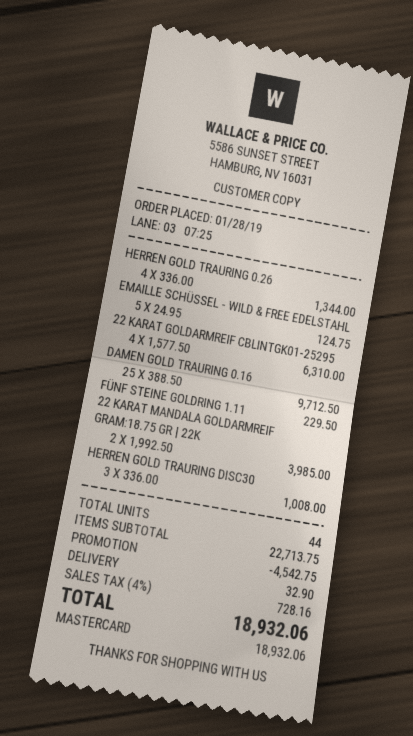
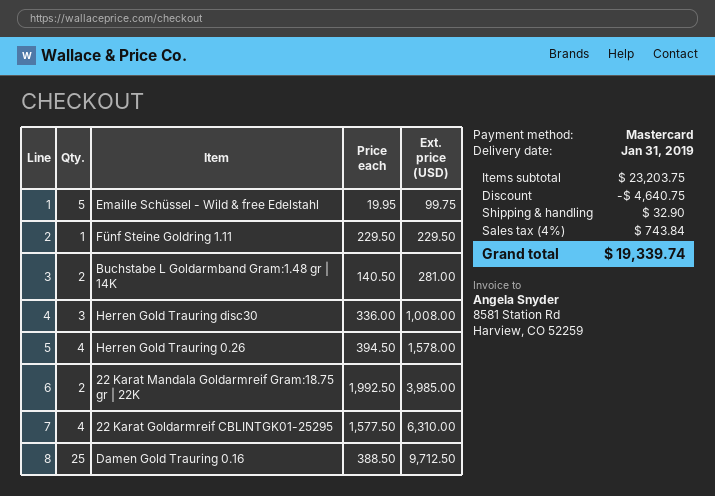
HERREN GOLD TRAURING 0.26: 4 x 336.00 = 1344.00 -> 4 x 394.50 = 1578.00
EMAILLE SCHÜSSEL - WILD & FREE EDELSTAHL: 5 x 24.95 = 124.75 -> 5 x 19.95 = 99.75
Buchstabe L Goldarmband Gram:1.48 gr | 14K: none -> 2 x 140.50 = 281.00
subtotal: 22713.75 -> 23203.75
discount: 4542.75 -> 4640.75
tax: 4% = 728.16 -> 4% = 743.84
total: 18932.06 -> 19339.74

